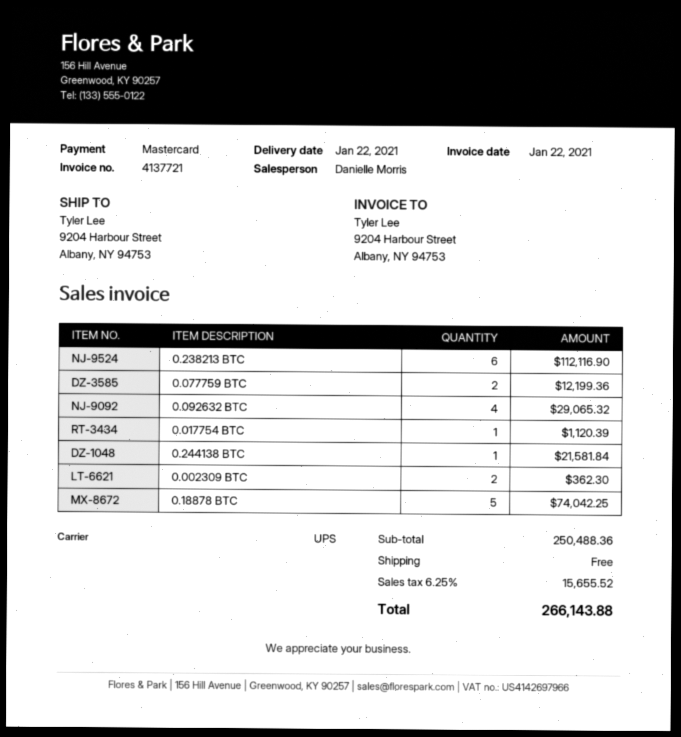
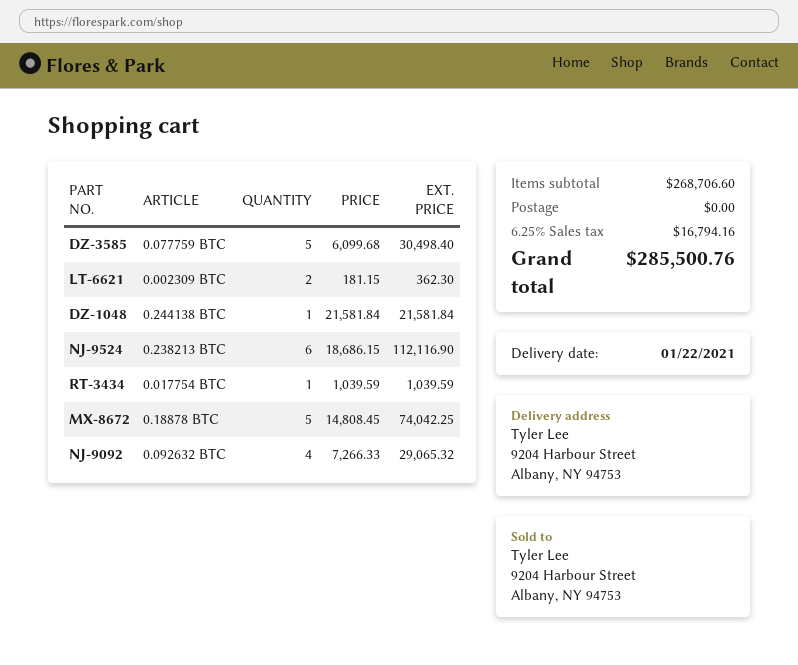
0.077759 BTC: 2 for 12199.36 -> 5 for 30498.40
0.017754 BTC: 1 for 1120.39 -> 1 for 1039.59
subtotal: 250488.36 -> 268706.60
tax: 6.25% = 15655.52 -> 6.25% = 16794.16
total: 266143.88 -> 285500.76

